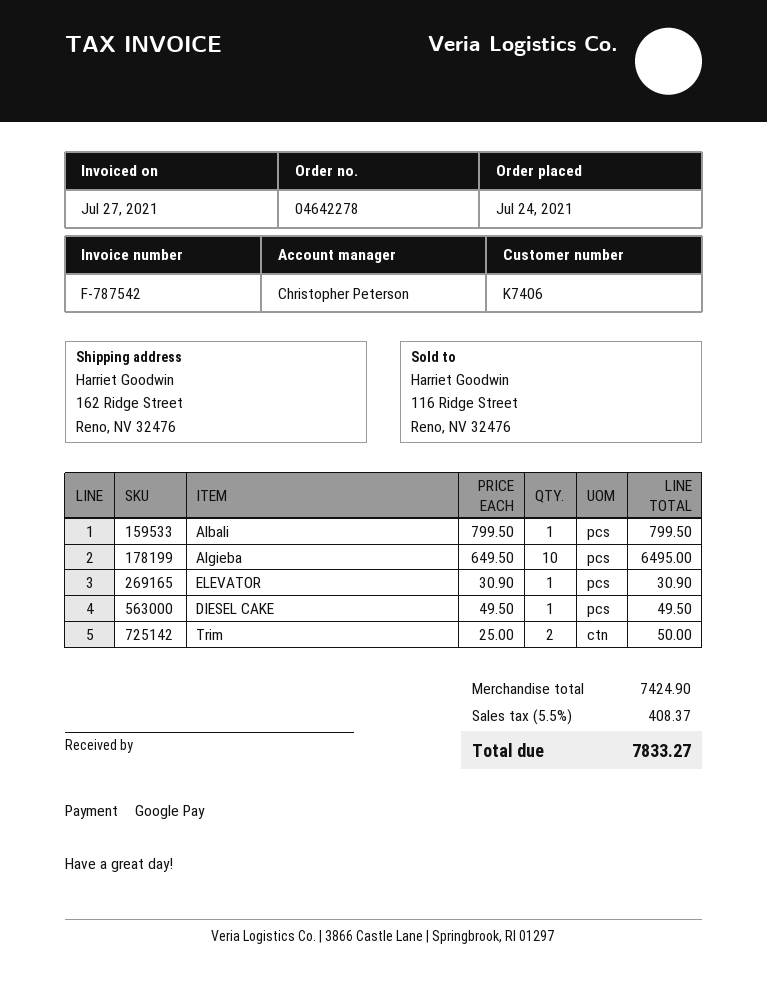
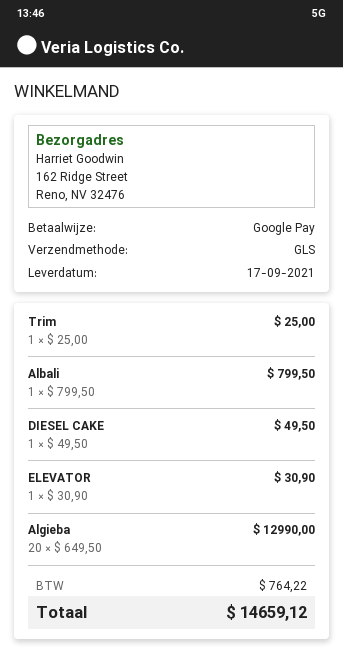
Algieba: 10 x 649.50 = 6495.00 -> 20 x 649.50 = 12990.00
Trim: 2 x 25.00 = 50.00 -> 1 x 25.00 = 25.00
tax: 408.37 -> 764.22
total: 7833.27 -> 14659.12

